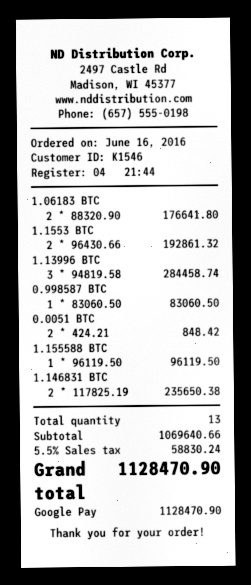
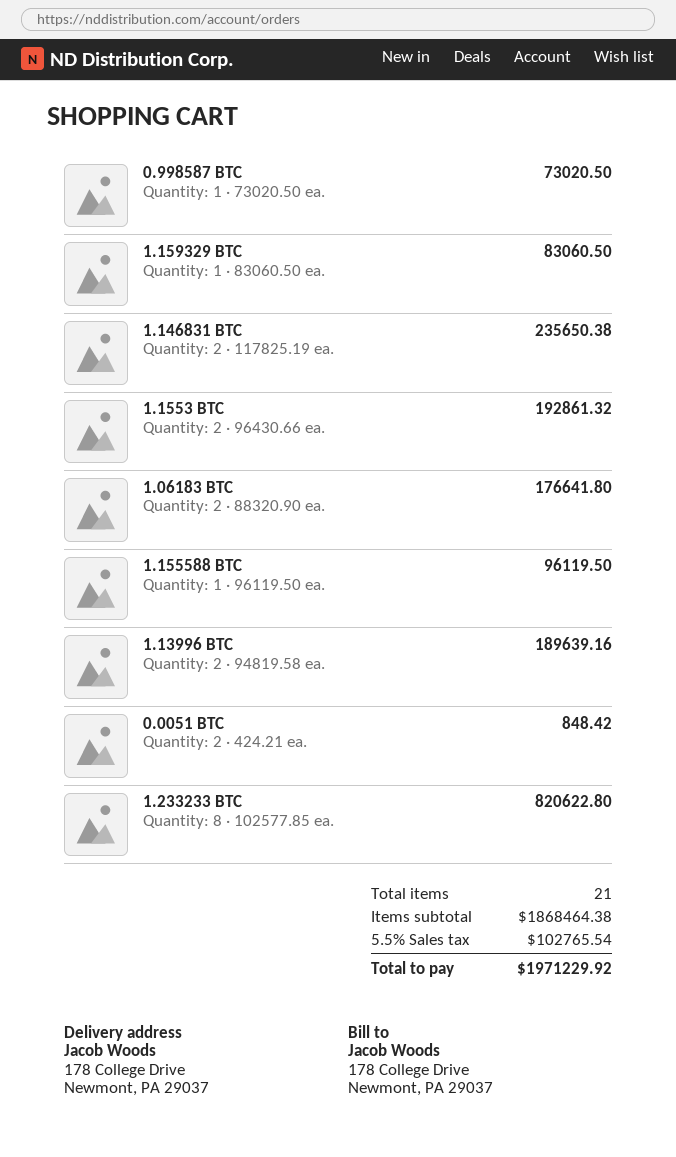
1.13996 BTC: 3 x 94819.58 = 284458.74 -> 2 x 94819.58 = 189639.16
0.998587 BTC: 1 x 83060.50 = 83060.50 -> 1 x 73020.50 = 73020.50
1.159329 BTC: none -> 1 x 83060.50 = 83060.50
1.233233 BTC: none -> 8 x 102577.85 = 820622.80
total quantity: 13 -> 21
subtotal: 1069640.66 -> 1868464.38
tax: 5.5% = 58830.24 -> 5.5% = 102765.54
total: 1128470.90 -> 1971229.92

